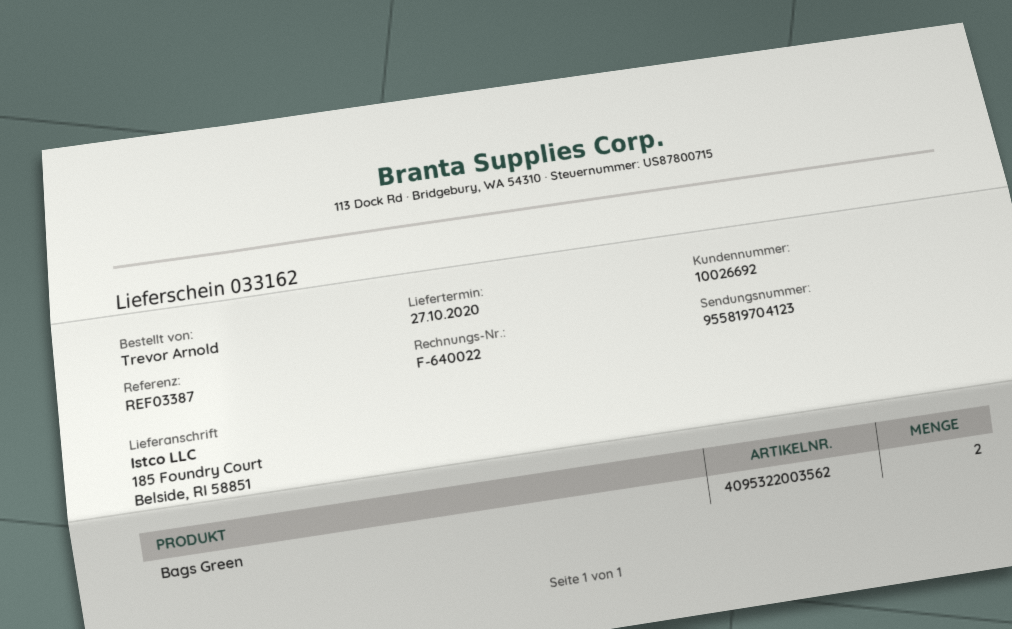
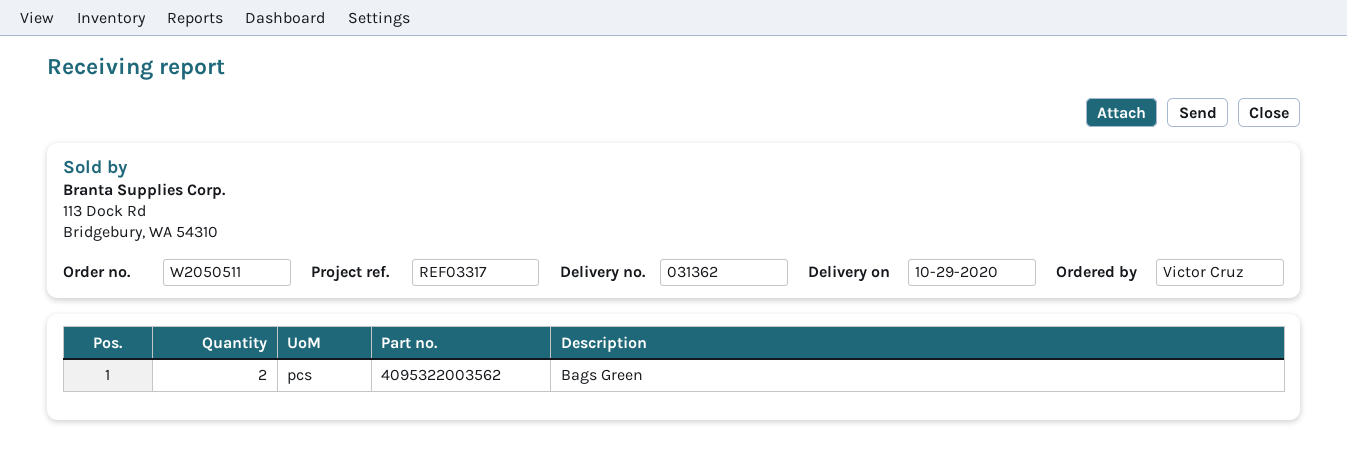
delivery note number: 033162 -> 031362
delivery date: 2020-10-27 -> 2020-10-29
reference: REF03387 -> REF03317
ordered by: Trevor Arnold -> Victor Cruz

